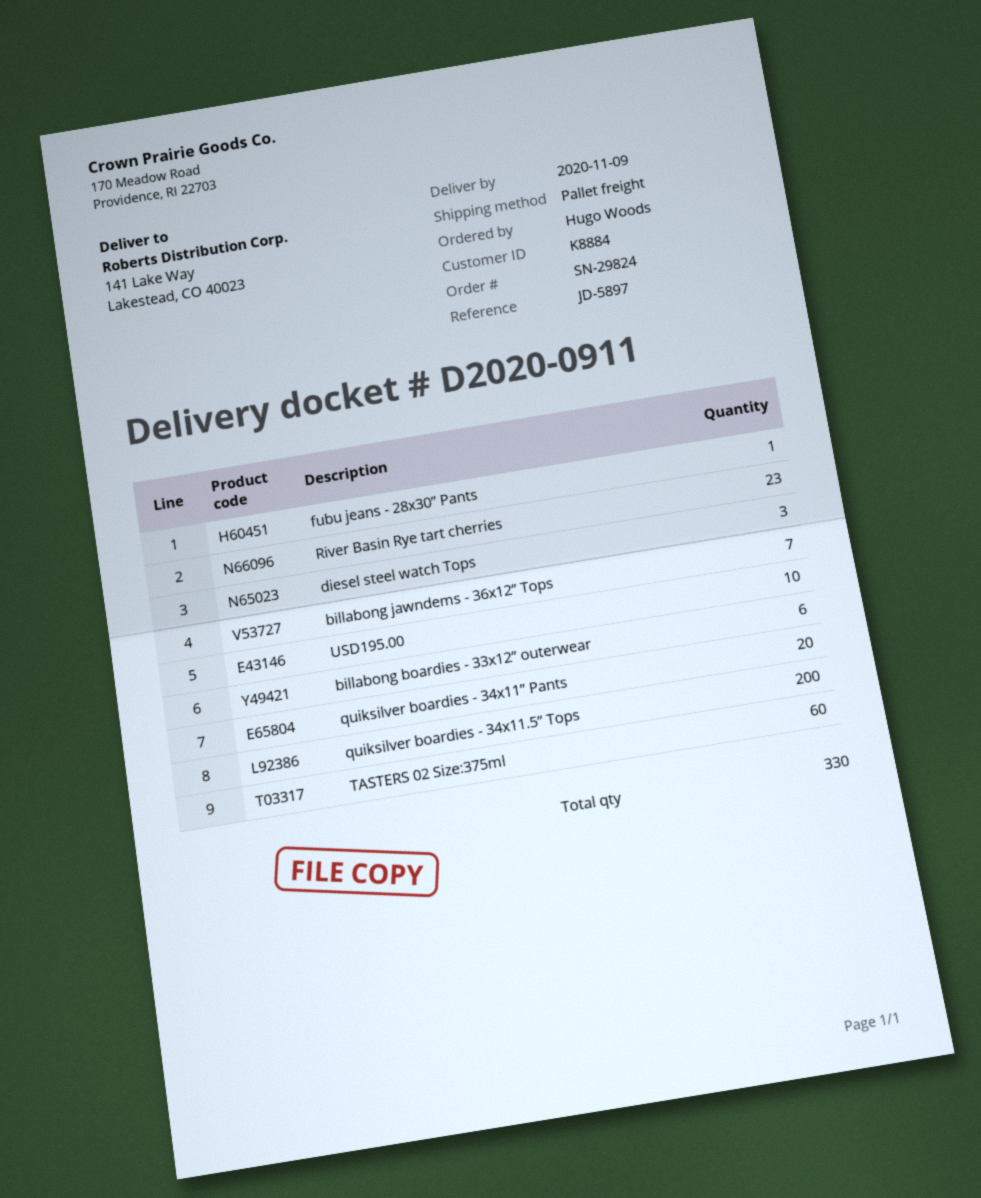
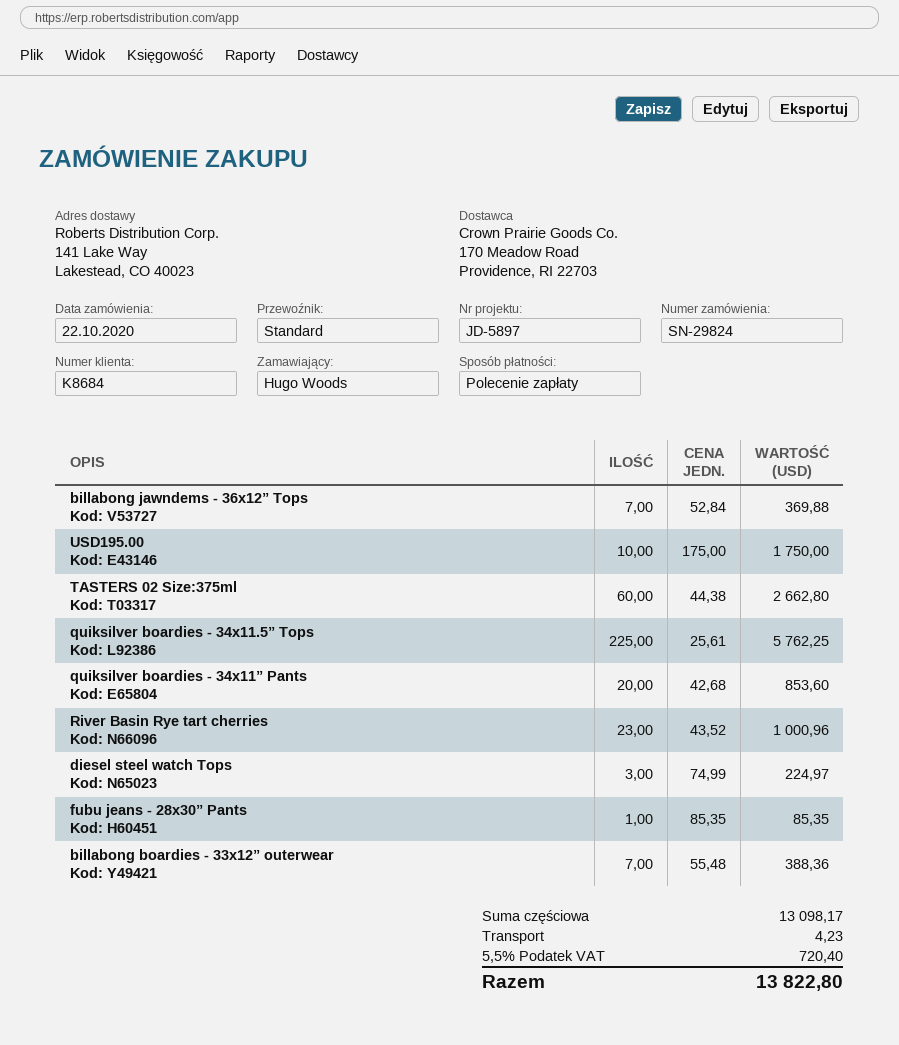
customer number: K8884 -> K8684
shipping method: pallet freight -> standard
billabong boardies - 33x12” outerwear: 6 -> 7
quiksilver boardies - 34x11.5” Tops: 200 -> 225

